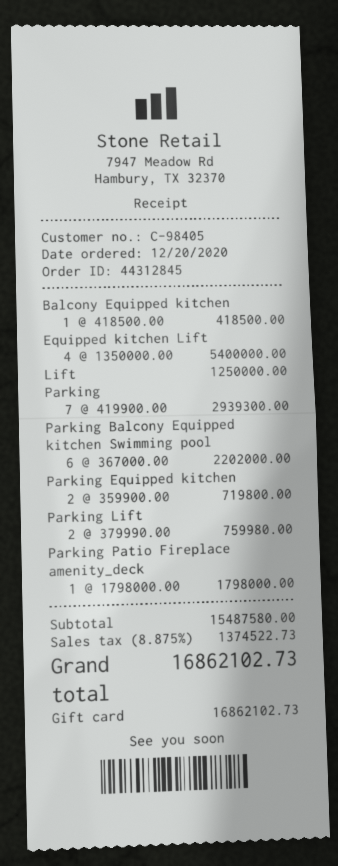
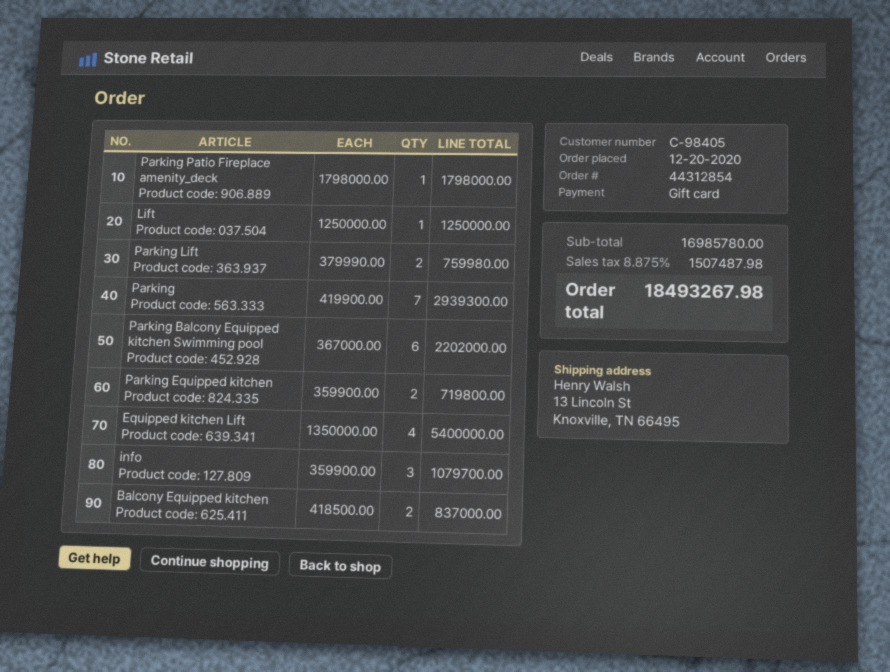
order number: 44312845 -> 44312854
Balcony Equipped kitchen: 1 x 418500.00 = 418500.00 -> 2 x 418500.00 = 837000.00
info: none -> 3 x 359900.00 = 1079700.00
subtotal: 15487580.00 -> 16985780.00
tax: 8.875% = 1374522.73 -> 8.875% = 1507487.98
total: 16862102.73 -> 18493267.98

